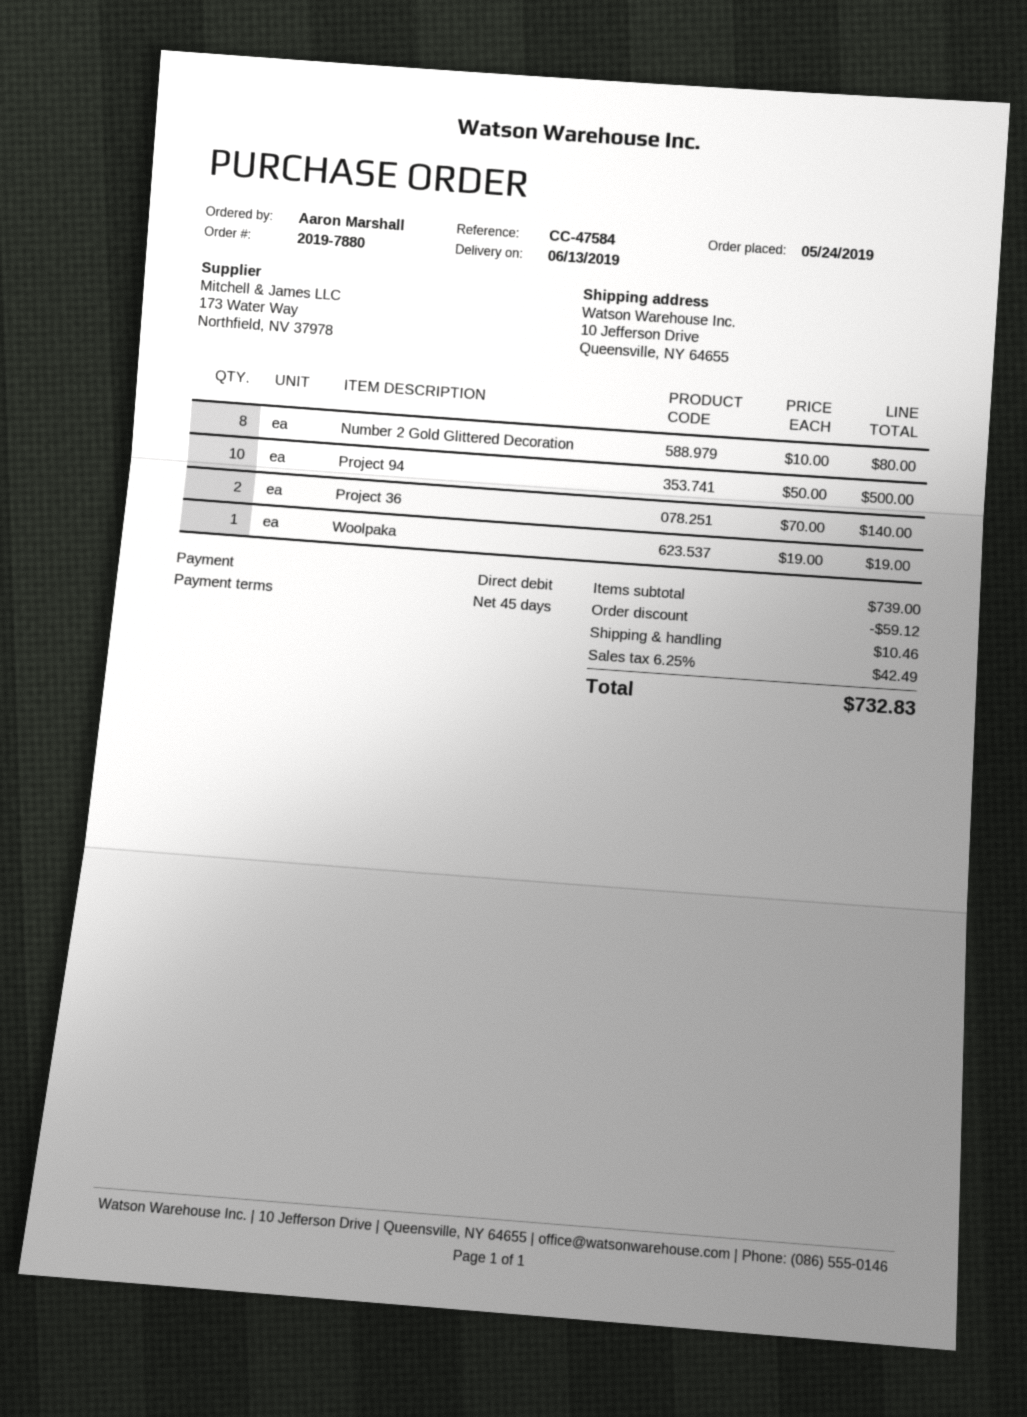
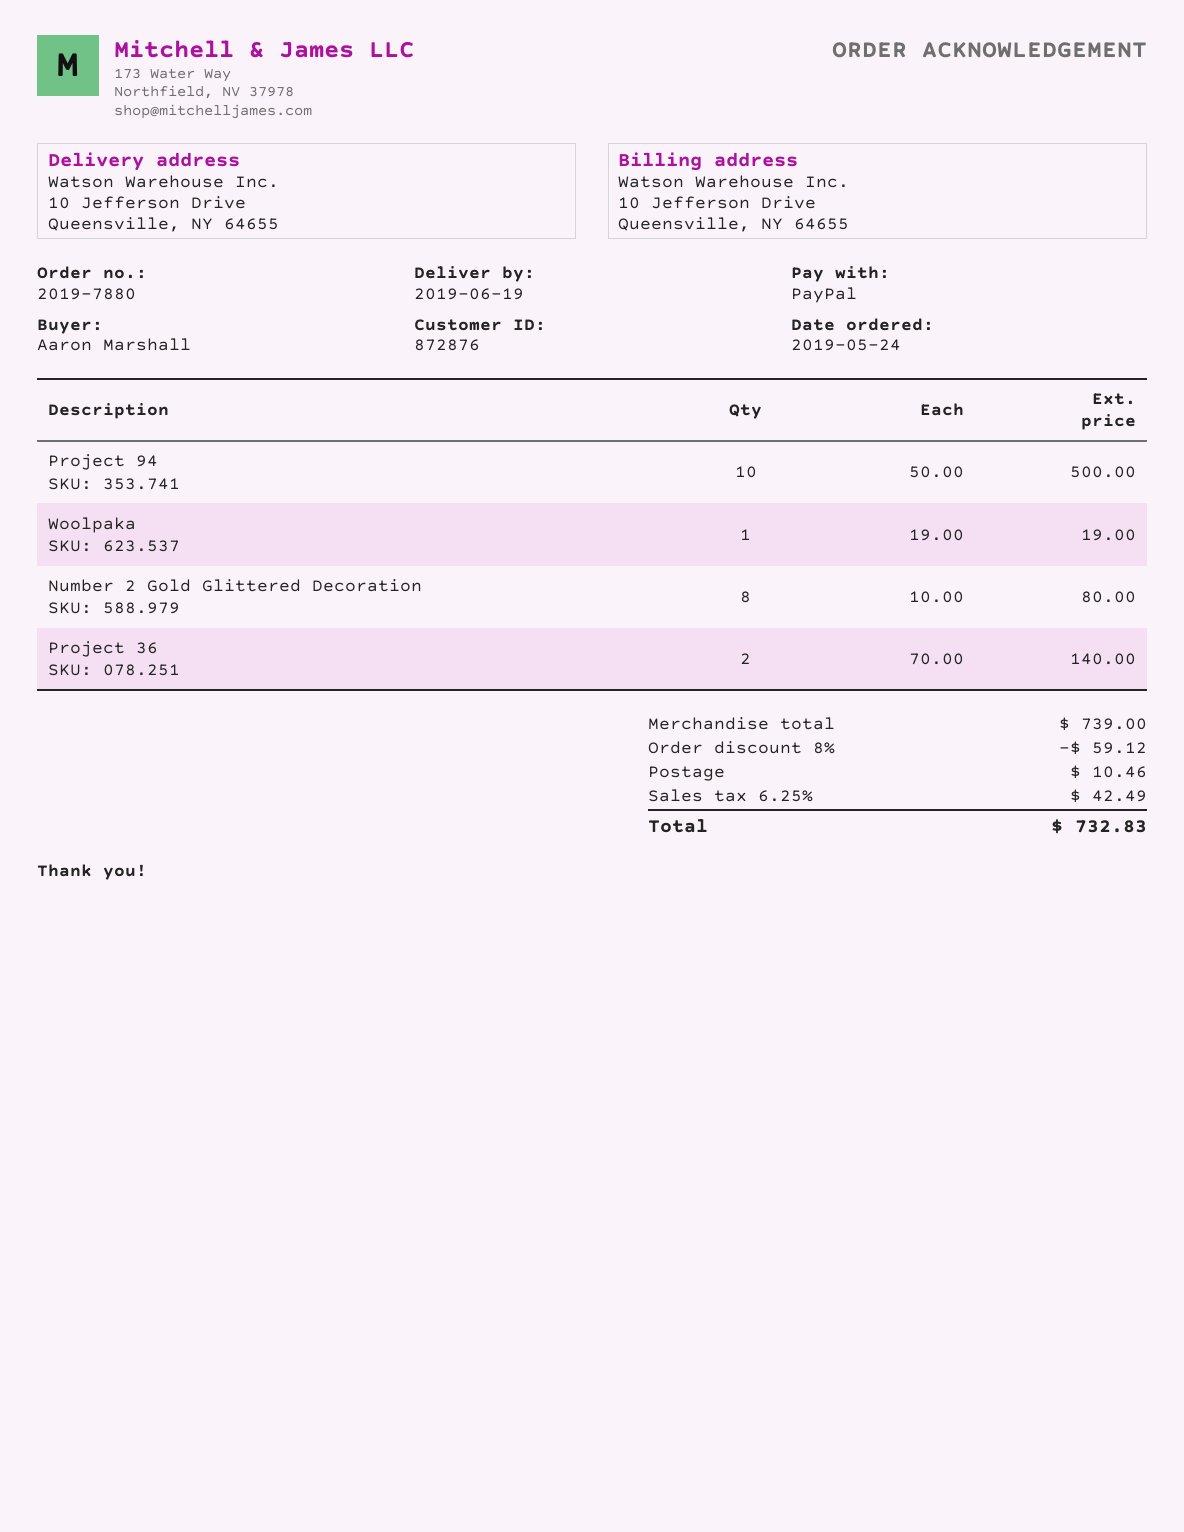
delivery date: 2019-06-13 -> 2019-06-19
payment method: direct debit -> PayPal

